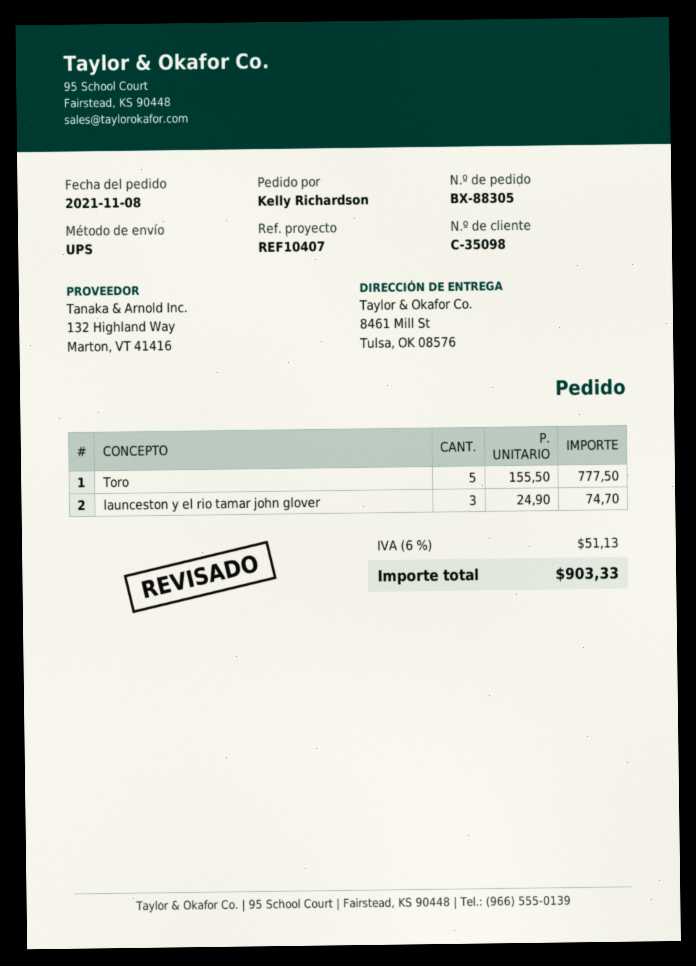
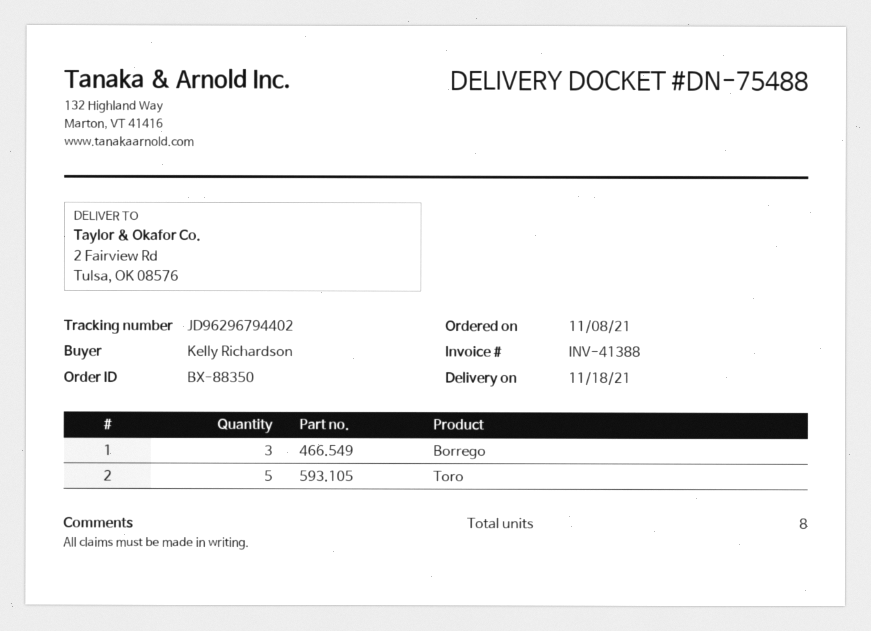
order number: BX-88305 -> BX-88350
ship to: 8461 Mill St, Tulsa, OK 08576 -> 2 Fairview Rd, Tulsa, OK 08576
launceston y el rio tamar john glover: 3 -> none
Borrego: none -> 3

